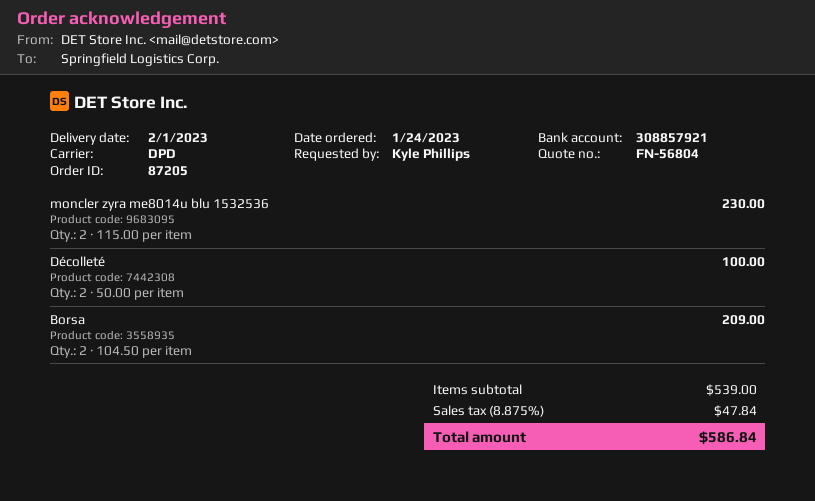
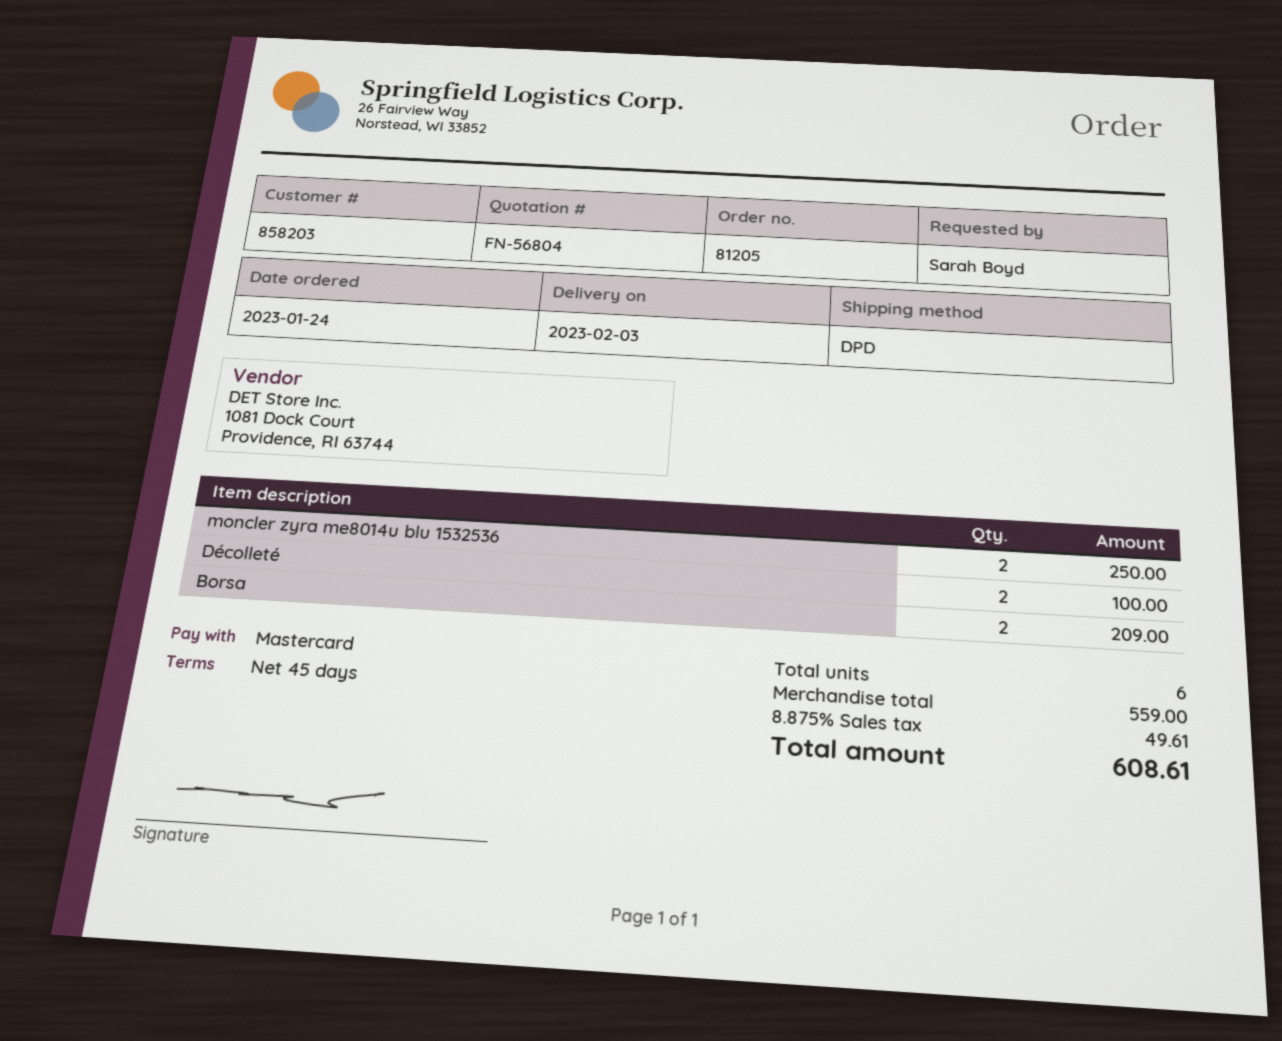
order number: 87205 -> 81205
delivery date: 2023-02-01 -> 2023-02-03
ordered by: Kyle Phillips -> Sarah Boyd
moncler zyra me8014u blu 1532536: 2 for 230.00 -> 2 for 250.00
subtotal: 539.00 -> 559.00
tax: 8.875% = 47.84 -> 8.875% = 49.61
total: 586.84 -> 608.61

